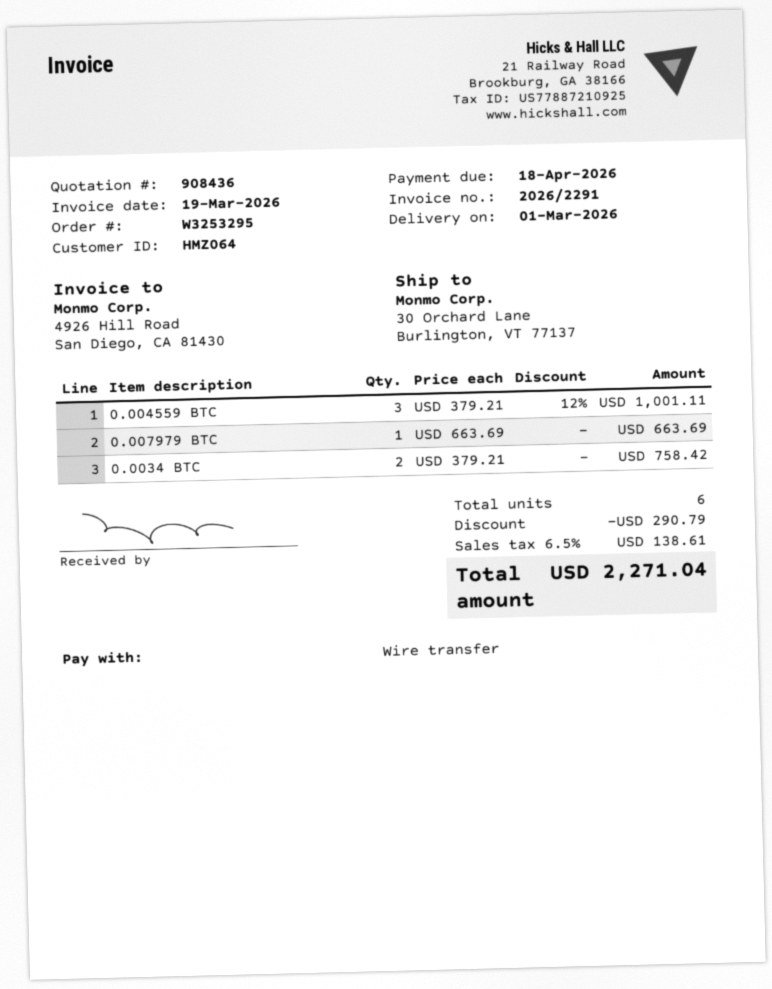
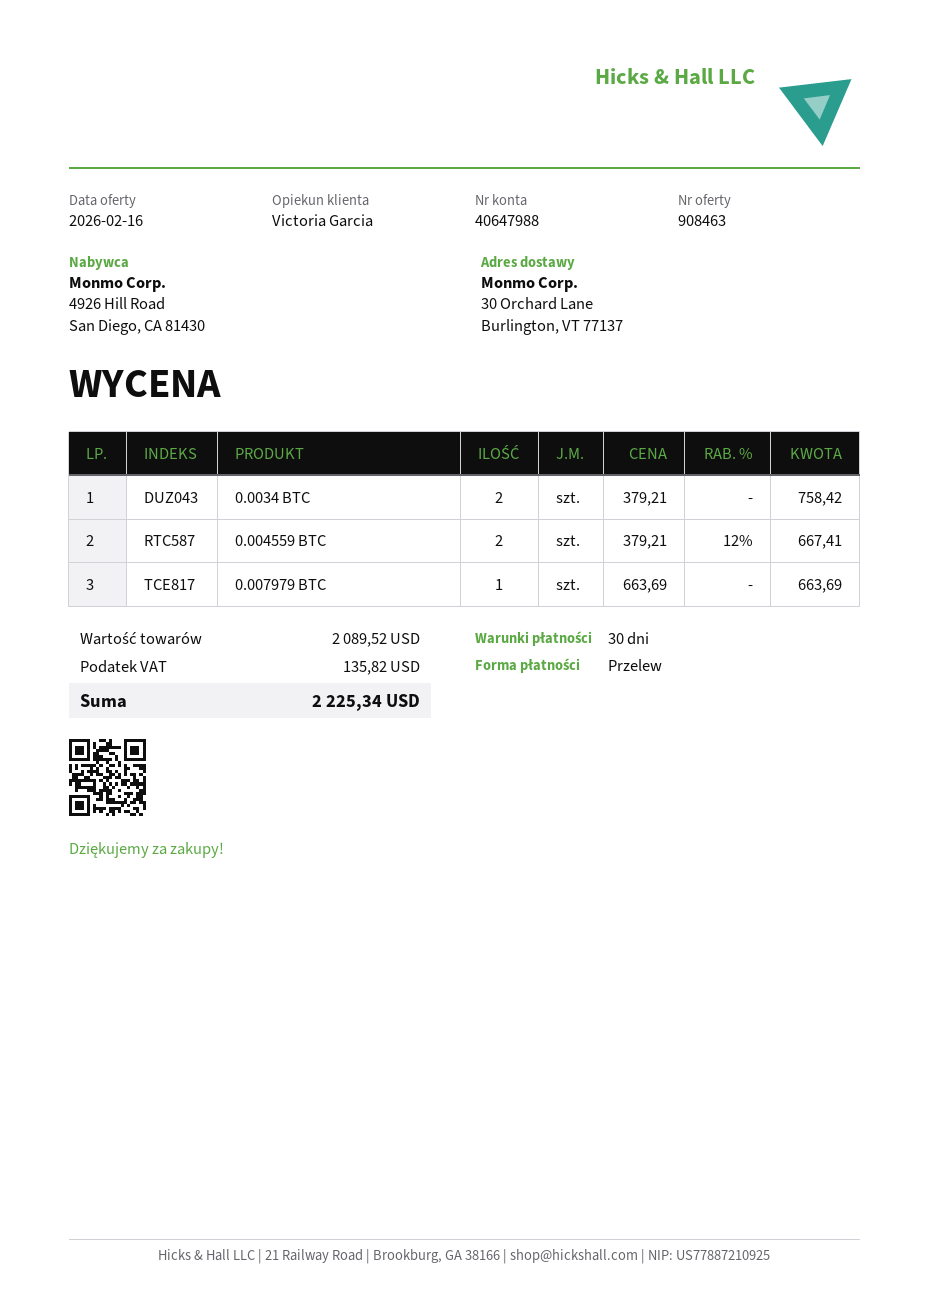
quote number: 908436 -> 908463
0.004559 BTC: 3 x 379.21 - 12% = 1001.11 -> 2 x 379.21 - 12% = 667.41
discount: 290.79 -> none
tax: 138.61 -> 135.82
total: 2271.04 -> 2225.34

